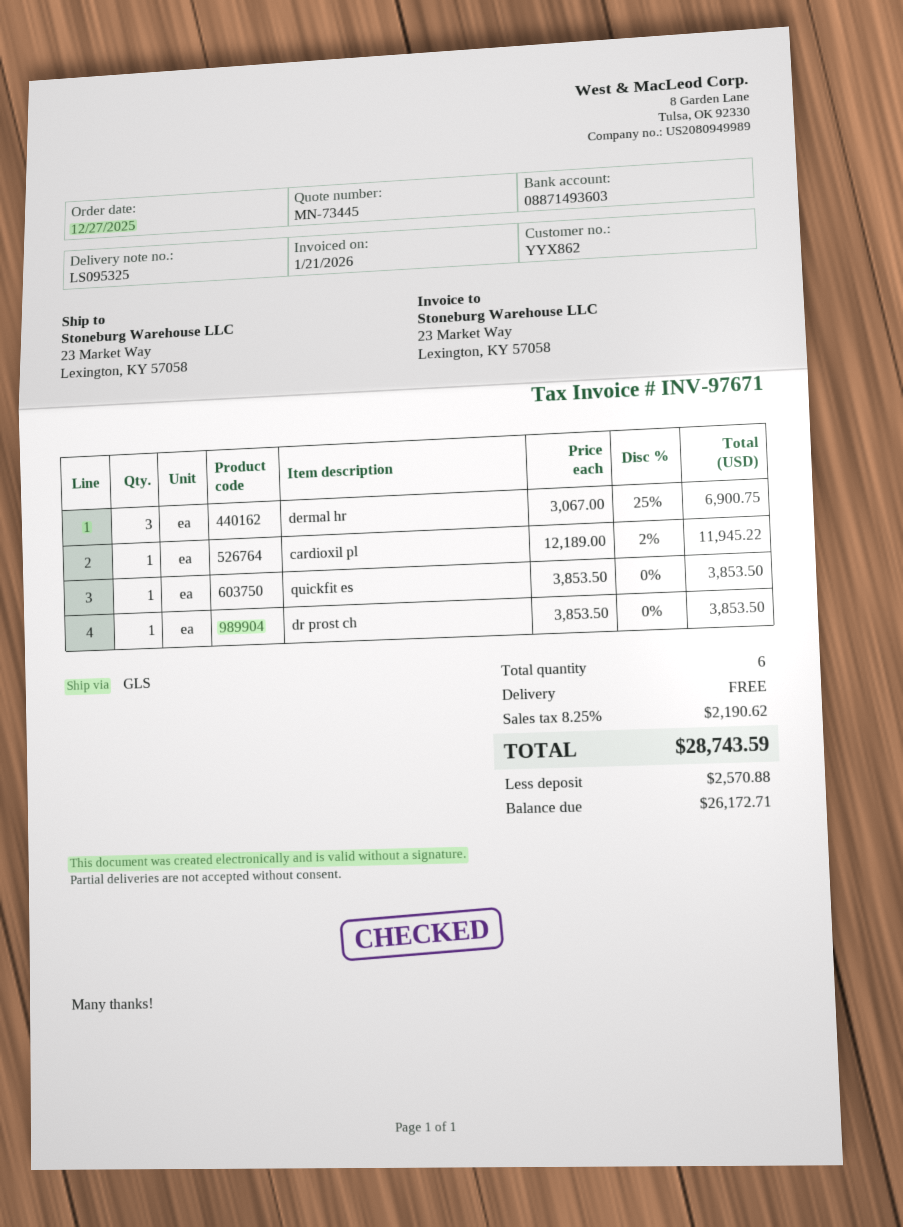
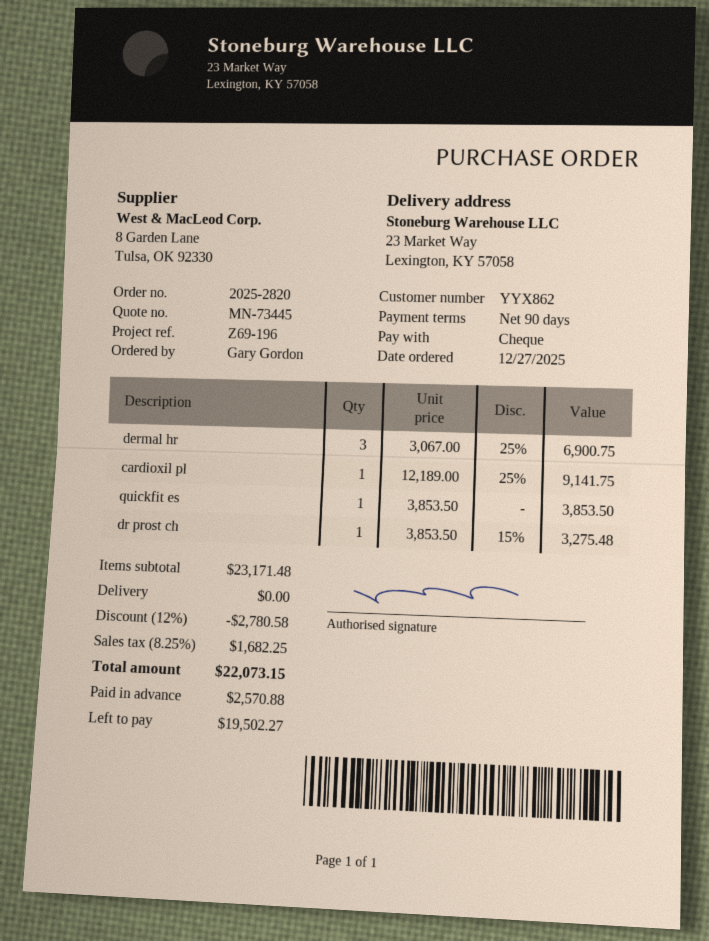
cardioxil pl: 1 x 12189.00 - 2% = 11945.22 -> 1 x 12189.00 - 25% = 9141.75
dr prost ch: 1 x 3853.50 = 3853.50 -> 1 x 3853.50 - 15% = 3275.48
discount: none -> 12% = 2780.58
tax: 8.25% = 2190.62 -> 8.25% = 1682.25
total: 28743.59 -> 22073.15
balance: 26172.71 -> 19502.27

